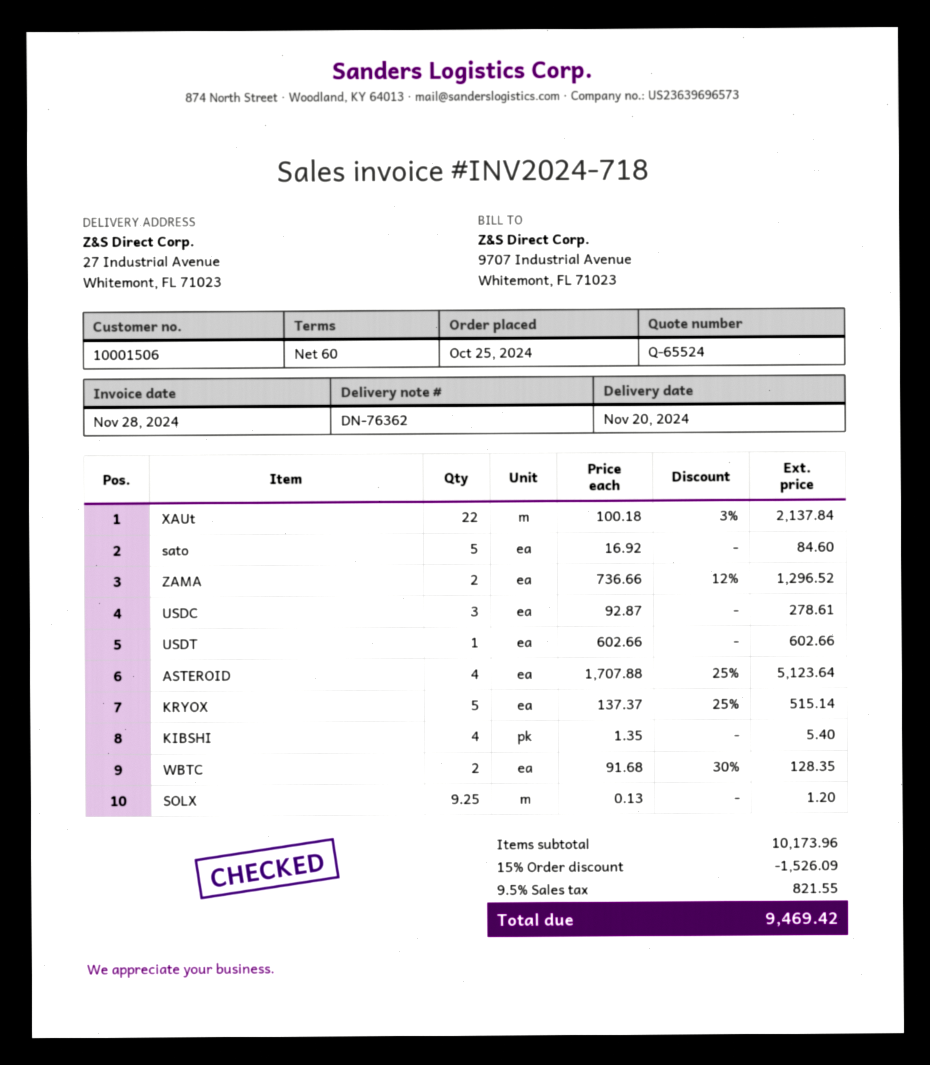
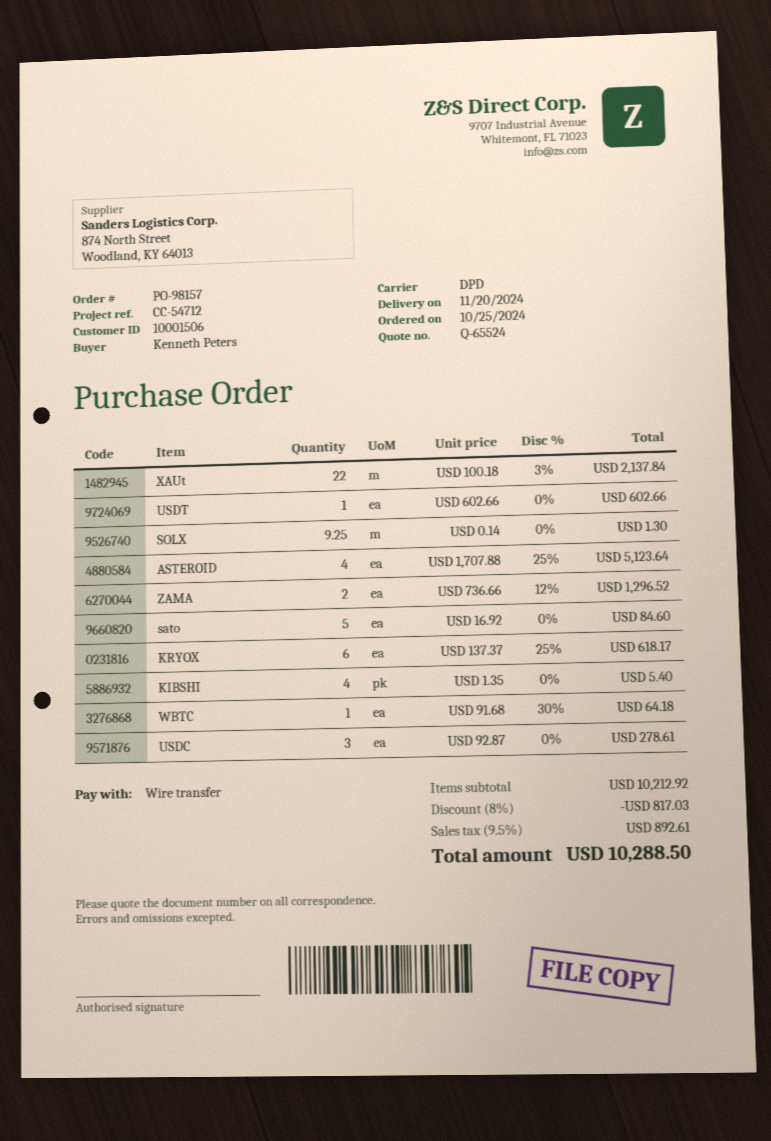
KRYOX: 5 x 137.37 - 25% = 515.14 -> 6 x 137.37 - 25% = 618.17
WBTC: 2 x 91.68 - 30% = 128.35 -> 1 x 91.68 - 30% = 64.18
SOLX: 9.25 x 0.13 = 1.20 -> 9.25 x 0.14 = 1.30
subtotal: 10173.96 -> 10212.92
discount: 15% = 1526.09 -> 8% = 817.03
tax: 9.5% = 821.55 -> 9.5% = 892.61
total: 9469.42 -> 10288.50

